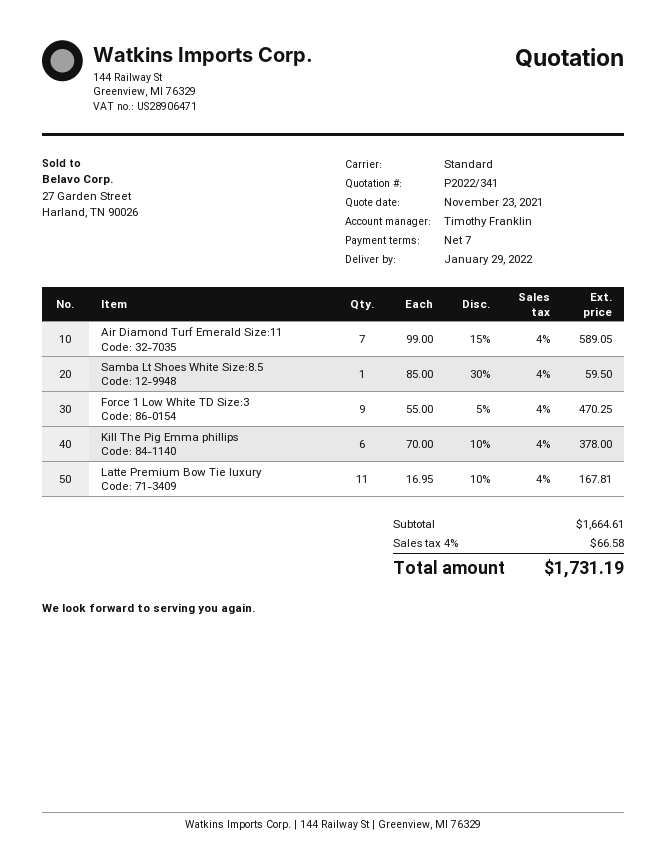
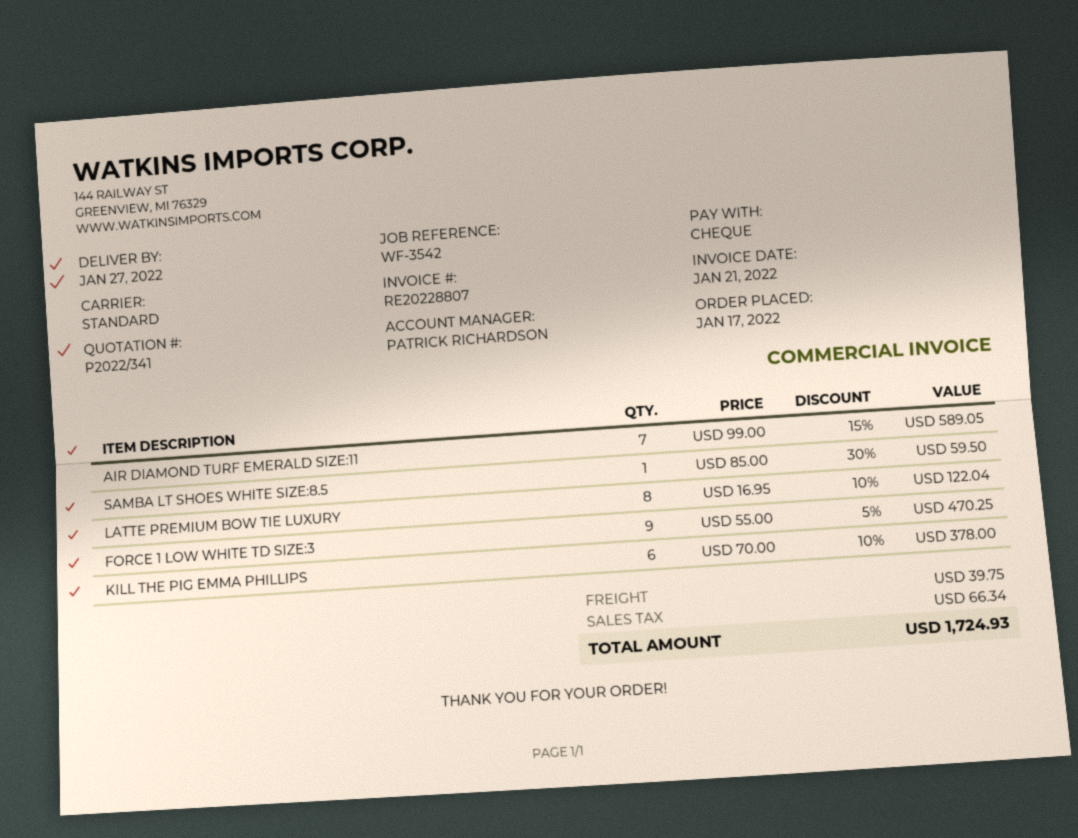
delivery date: 2022-01-29 -> 2022-01-27
sales rep: Timothy Franklin -> PATRICK RICHARDSON
Latte Premium Bow Tie luxury: 11 x 16.95 - 10% = 167.81 -> 8 x 16.95 - 10% = 122.04
shipping: none -> 39.75
tax: 66.58 -> 66.34
total: 1731.19 -> 1724.93

